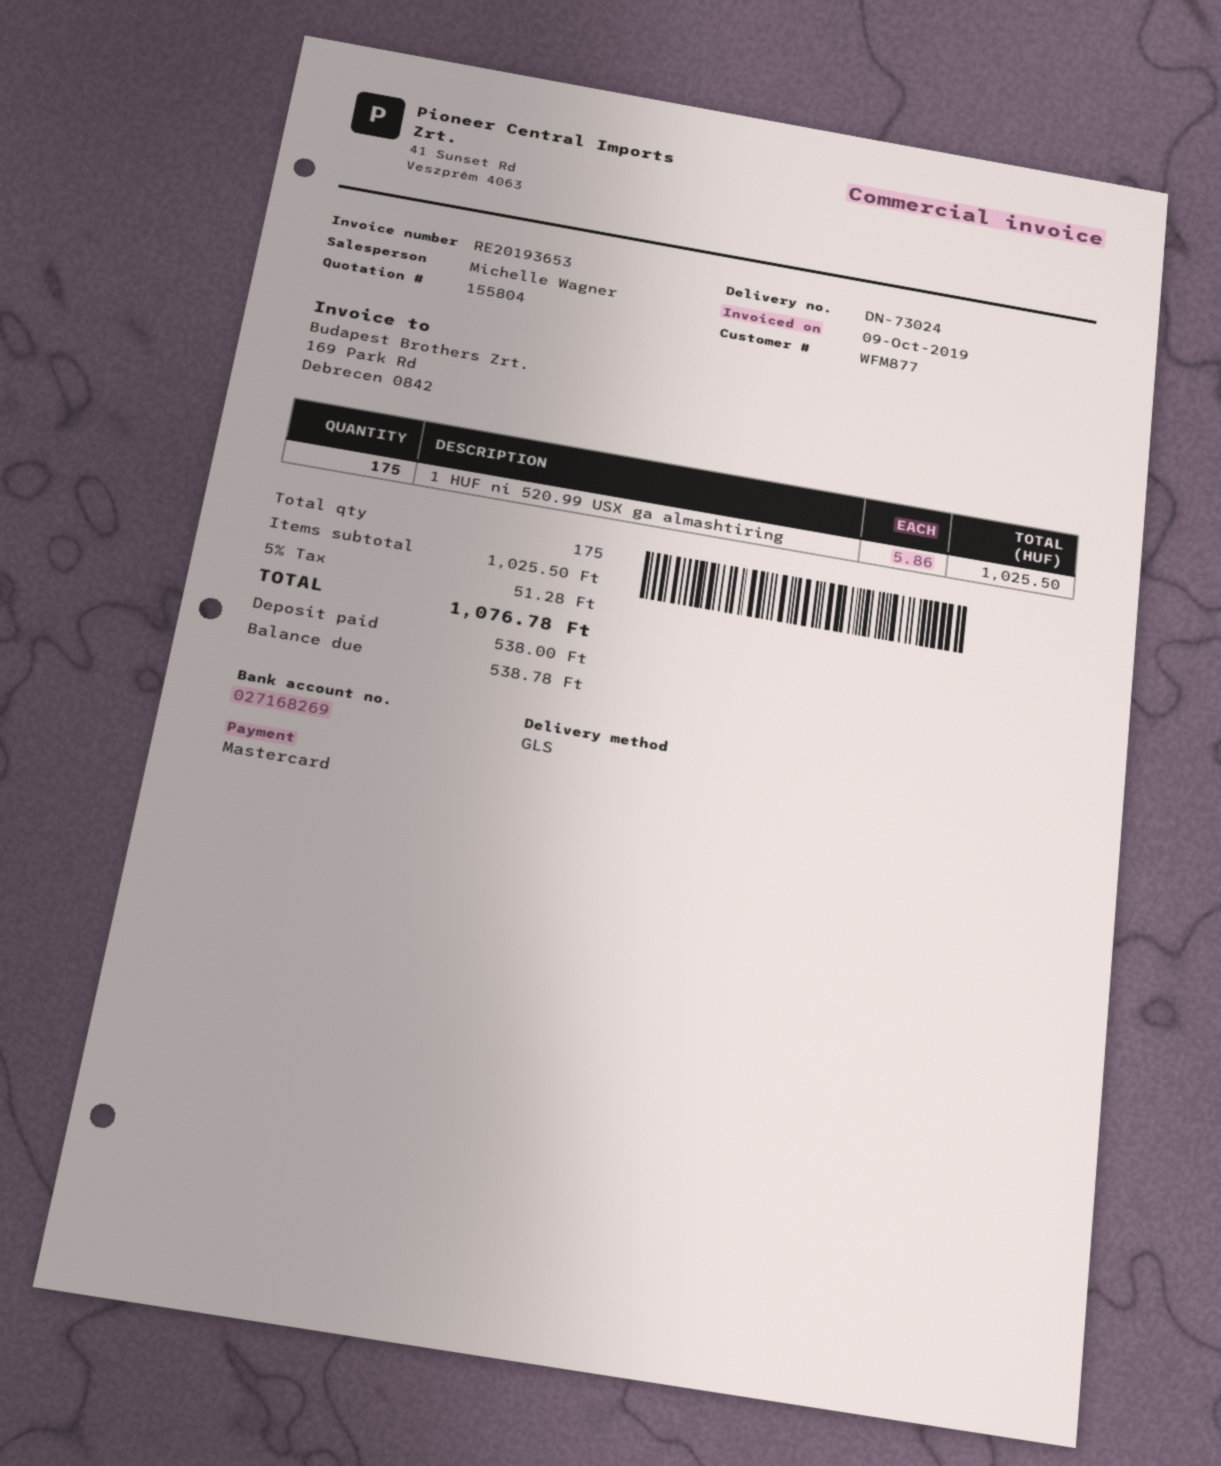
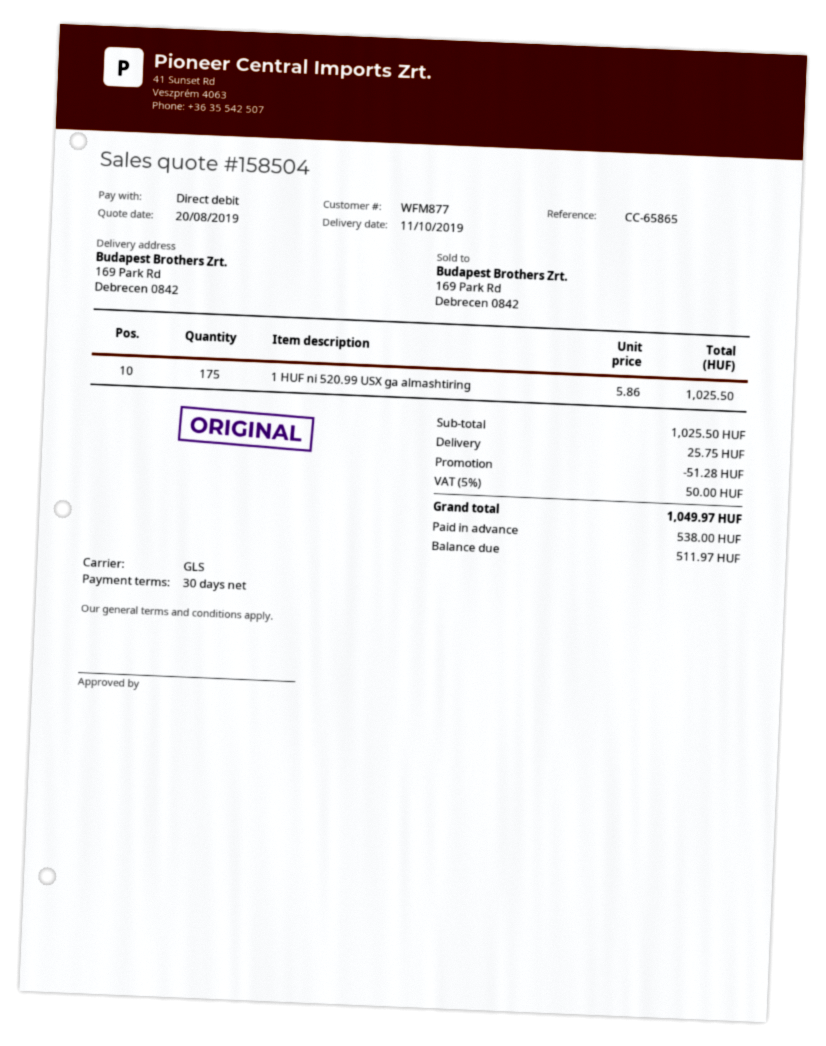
quote number: 155804 -> 158504
payment method: Mastercard -> direct debit
discount: none -> 51.28
shipping: none -> 25.75
tax: 5% = 51.28 -> 5% = 50.00
total: 1076.78 -> 1049.97
balance: 538.78 -> 511.97

